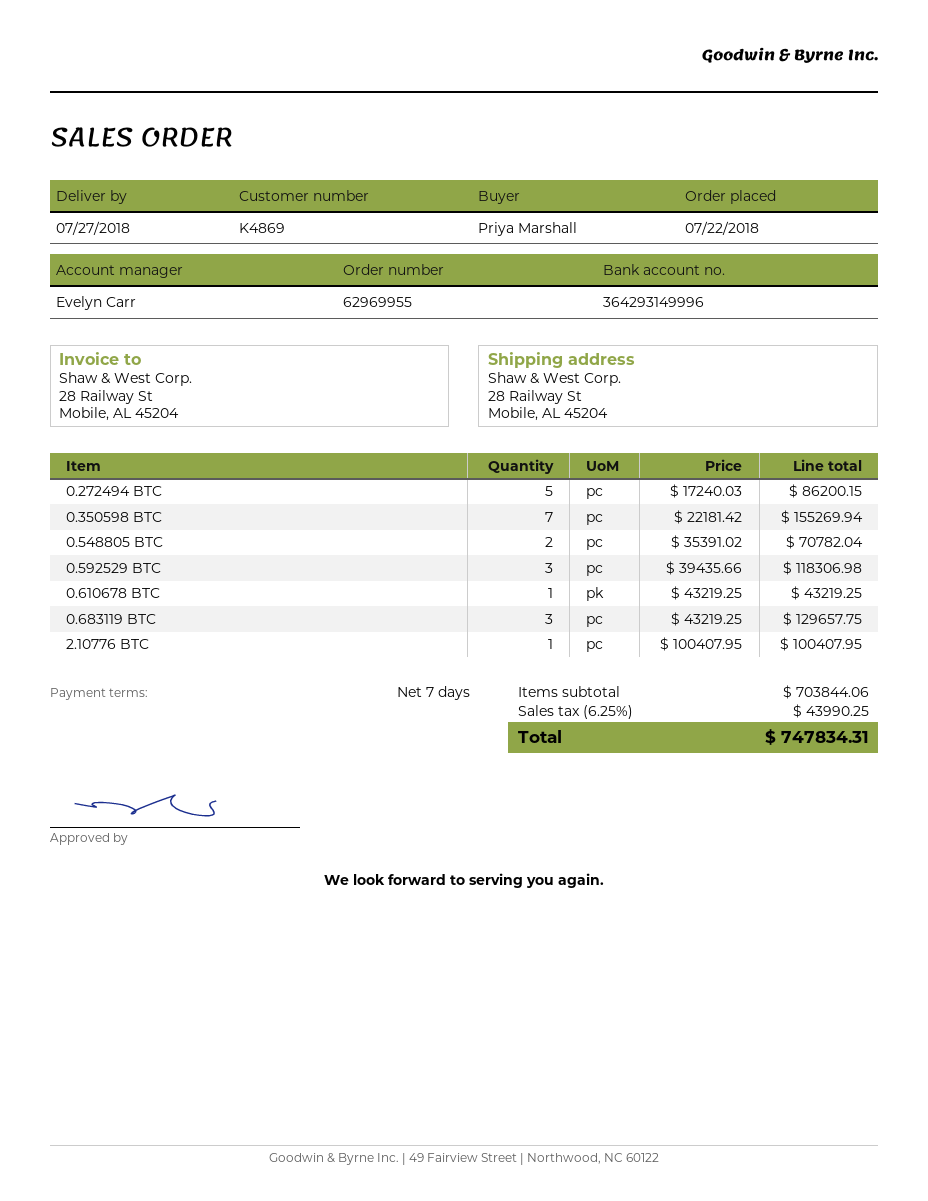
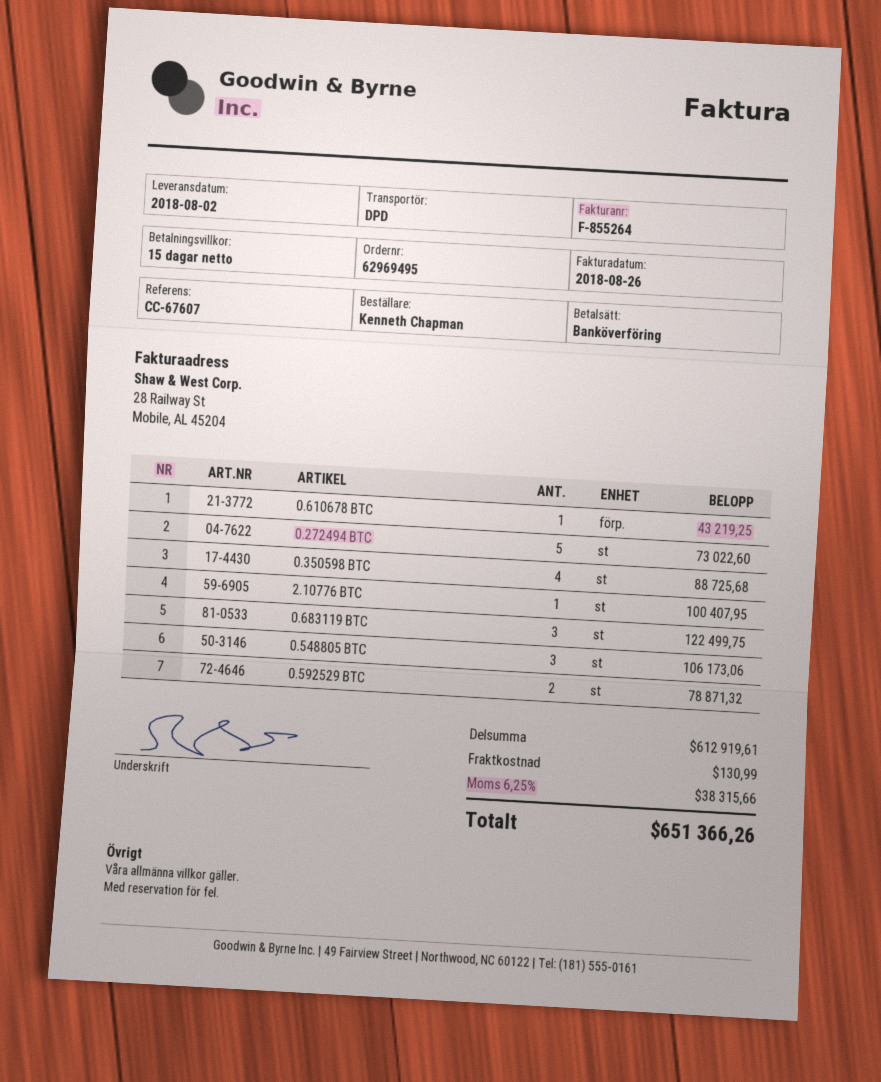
order number: 62969955 -> 62969495
delivery date: 2018-07-27 -> 2018-08-02
payment terms: 7 days -> 15 days
ordered by: Priya Marshall -> Kenneth Chapman
0.272494 BTC: 5 for 86200.15 -> 5 for 73022.60
0.350598 BTC: 7 for 155269.94 -> 4 for 88725.68
0.548805 BTC: 2 for 70782.04 -> 3 for 106173.06
0.592529 BTC: 3 for 118306.98 -> 2 for 78871.32
0.683119 BTC: 3 for 129657.75 -> 3 for 122499.75
subtotal: 703844.06 -> 612919.61
shipping: none -> 130.99
tax: 6.25% = 43990.25 -> 6.25% = 38315.66
total: 747834.31 -> 651366.26

